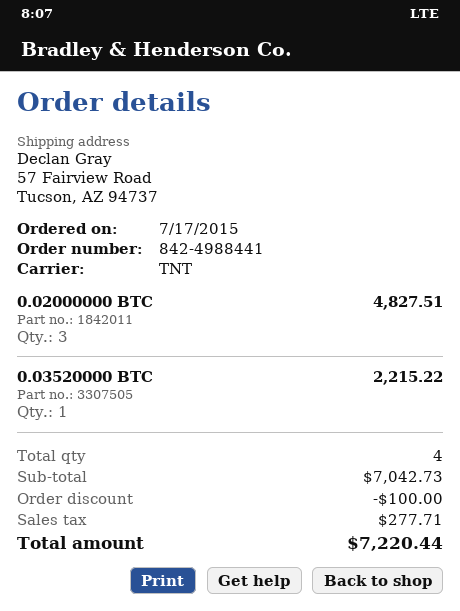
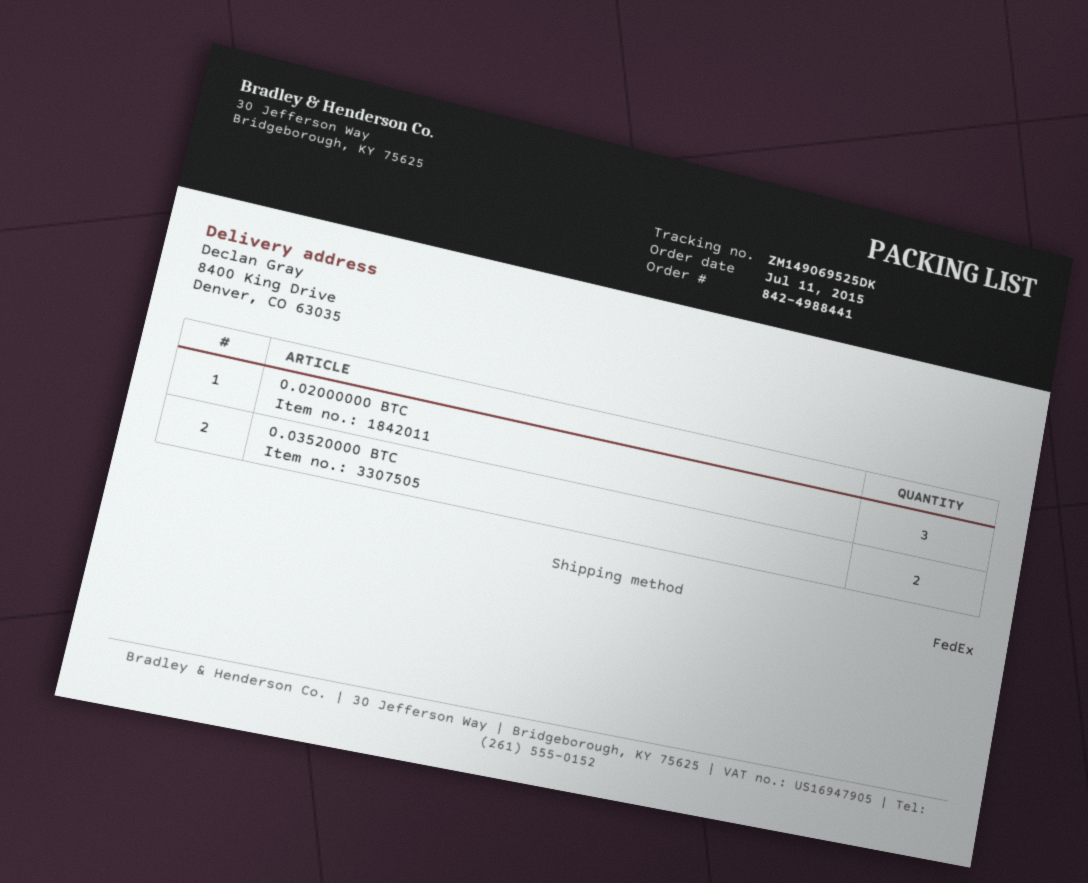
order date: 2015-07-17 -> 2015-07-11
shipping method: TNT -> FedEx
ship to: 57 Fairview Road, Tucson, AZ 94737 -> 8400 King Drive, Denver, CO 63035
0.03520000 BTC: 1 -> 2

